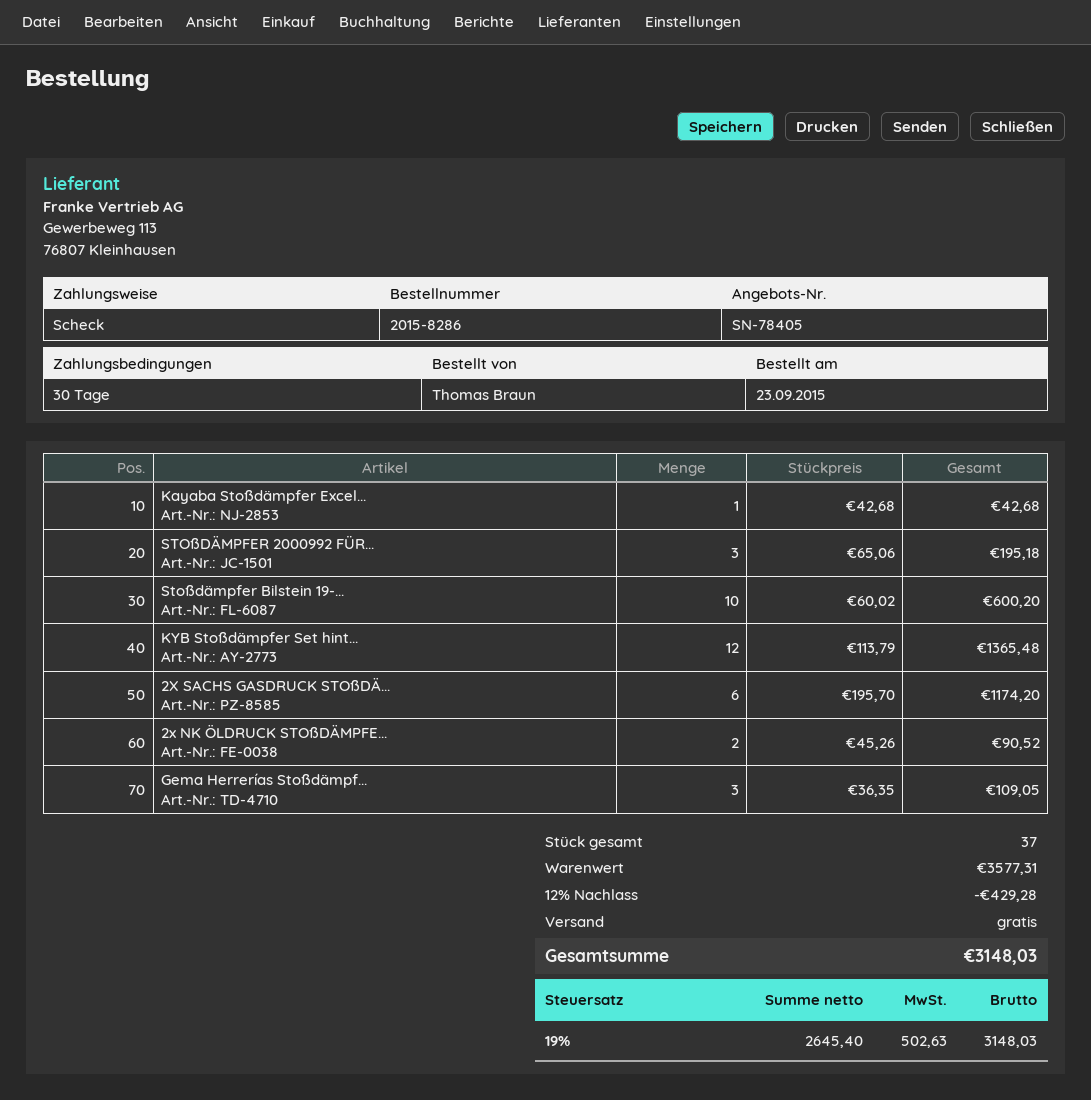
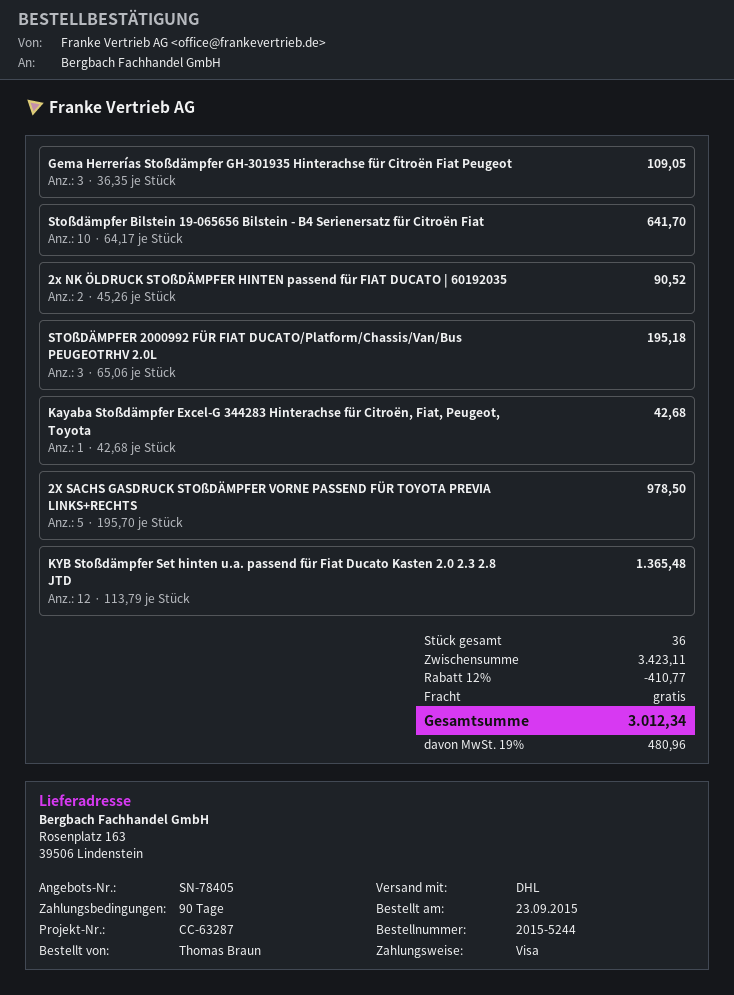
order number: 2015-8286 -> 2015-5244
payment terms: 30 days -> 90 days
payment method: cheque -> Visa
Stoßdämpfer Bilstein 19-...: 10 x 60.02 = 600.20 -> 10 x 64.17 = 641.70
2X SACHS GASDRUCK STOßDÄ...: 6 x 195.70 = 1174.20 -> 5 x 195.70 = 978.50
total quantity: 37 -> 36
subtotal: 3577.31 -> 3423.11
discount: 12% = 429.28 -> 12% = 410.77
tax: 19% = 502.63 -> 19% = 480.96
total: 3148.03 -> 3012.34

